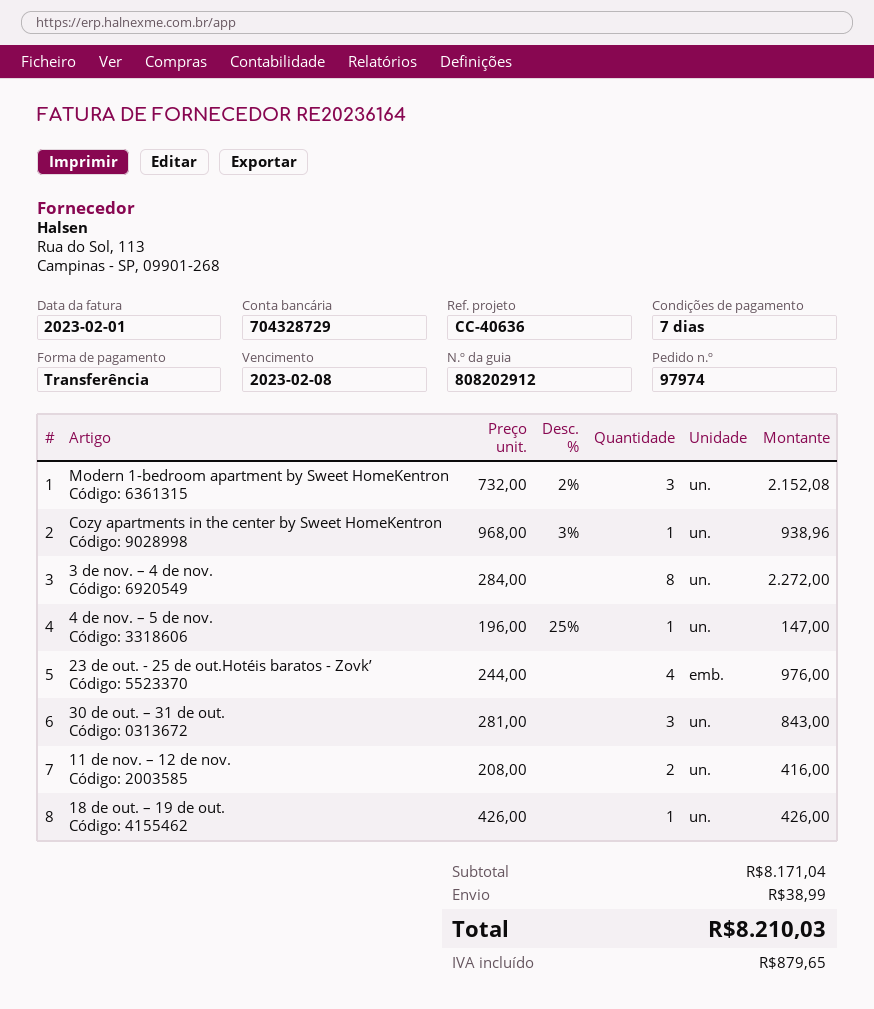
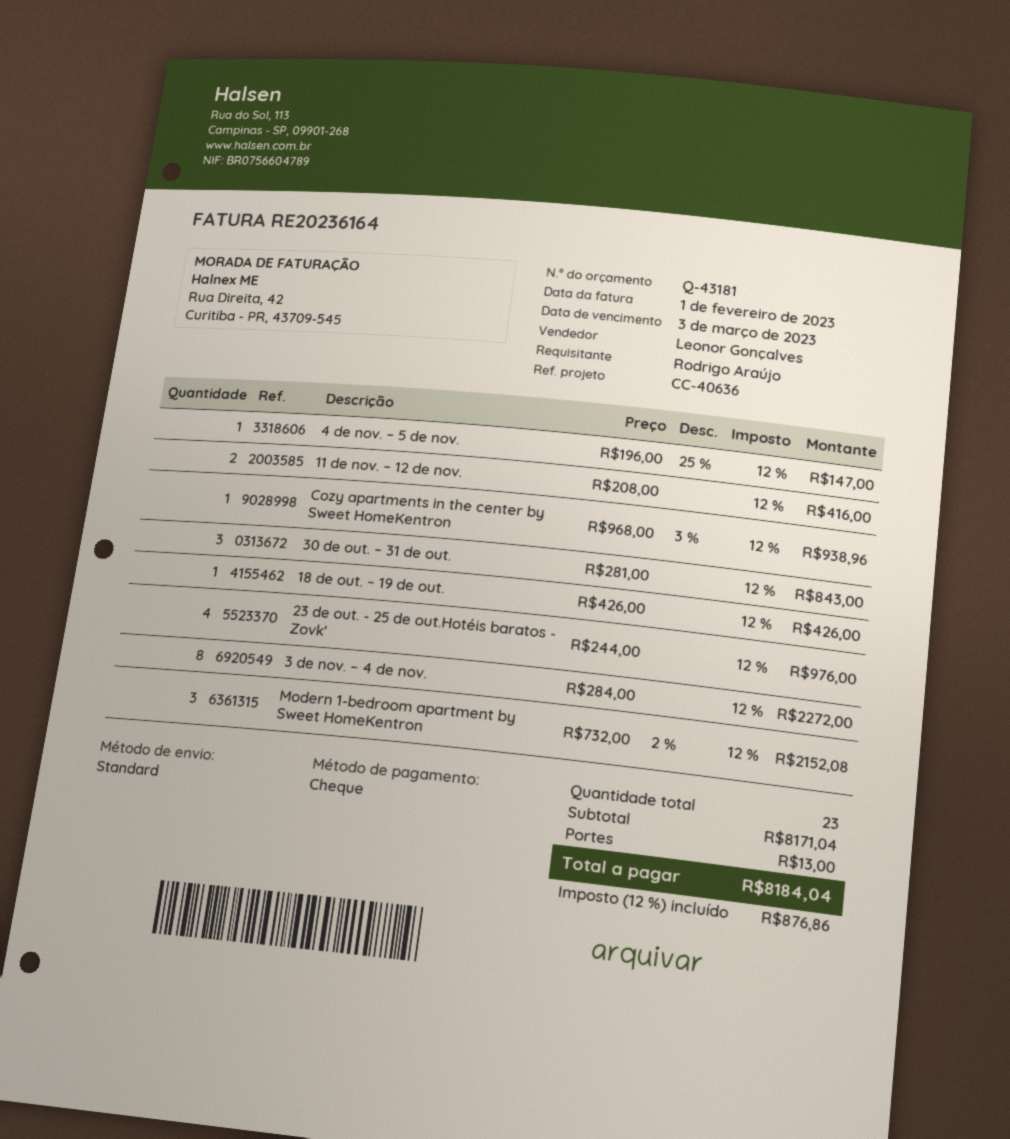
due date: 2023-02-08 -> 2023-03-03
payment method: bank transfer -> cheque
shipping: 38.99 -> 13.00
tax: 879.65 -> 876.86
total: 8210.03 -> 8184.04

